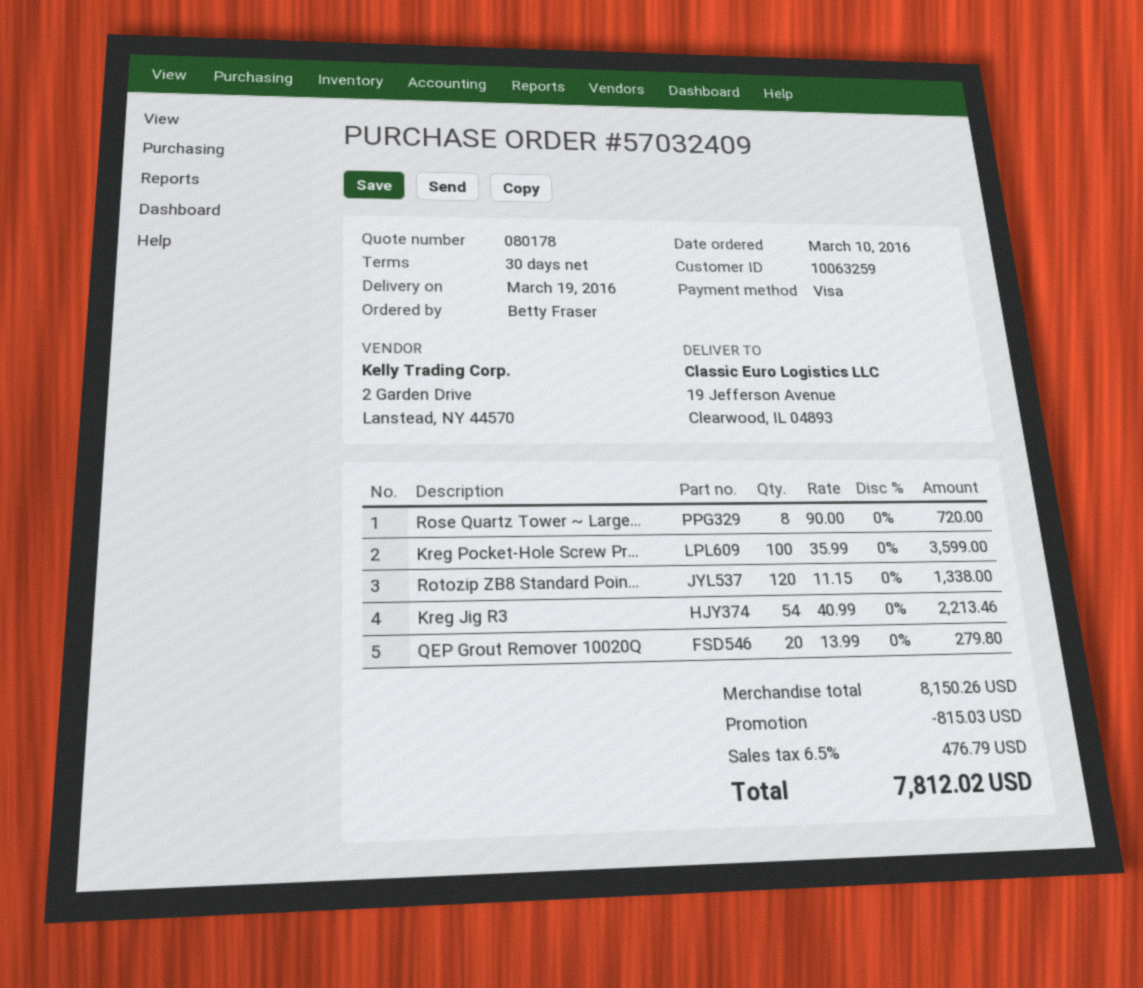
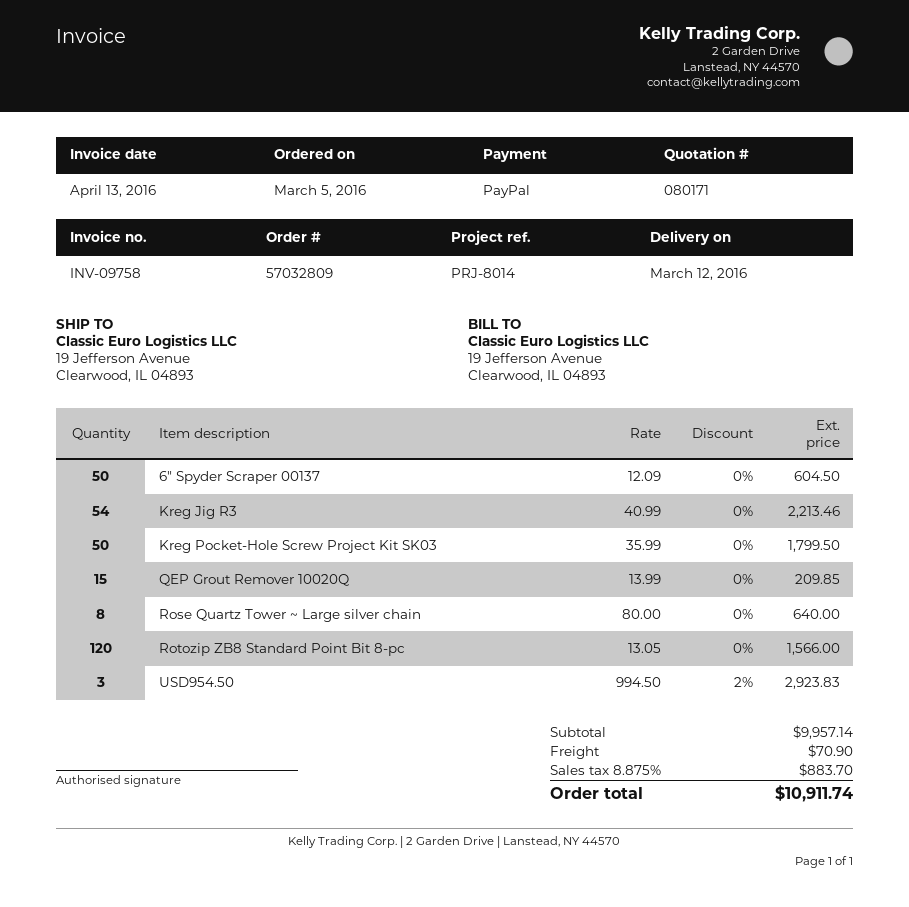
quote number: 080178 -> 080171
order number: 57032409 -> 57032809
order date: 2016-03-10 -> 2016-03-05
delivery date: 2016-03-19 -> 2016-03-12
payment method: Visa -> PayPal
Rose Quartz Tower ~ Large...: 8 x 90.00 = 720.00 -> 8 x 80.00 = 640.00
Kreg Pocket-Hole Screw Pr...: 100 x 35.99 = 3599.00 -> 50 x 35.99 = 1799.50
Rotozip ZB8 Standard Poin...: 120 x 11.15 = 1338.00 -> 120 x 13.05 = 1566.00
QEP Grout Remover 10020Q: 20 x 13.99 = 279.80 -> 15 x 13.99 = 209.85
6" Spyder Scraper 00137: none -> 50 x 12.09 = 604.50
USD954.50: none -> 3 x 994.50 - 2% = 2923.83
subtotal: 8150.26 -> 9957.14
discount: 815.03 -> none
shipping: none -> 70.90
tax: 6.5% = 476.79 -> 8.875% = 883.70
total: 7812.02 -> 10911.74

